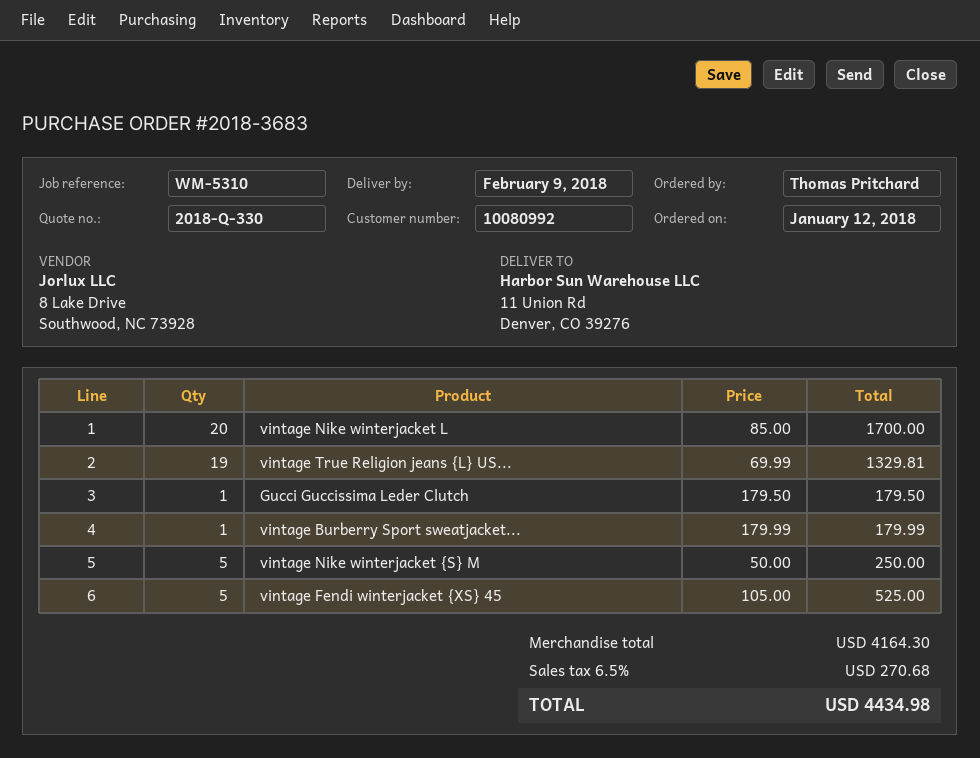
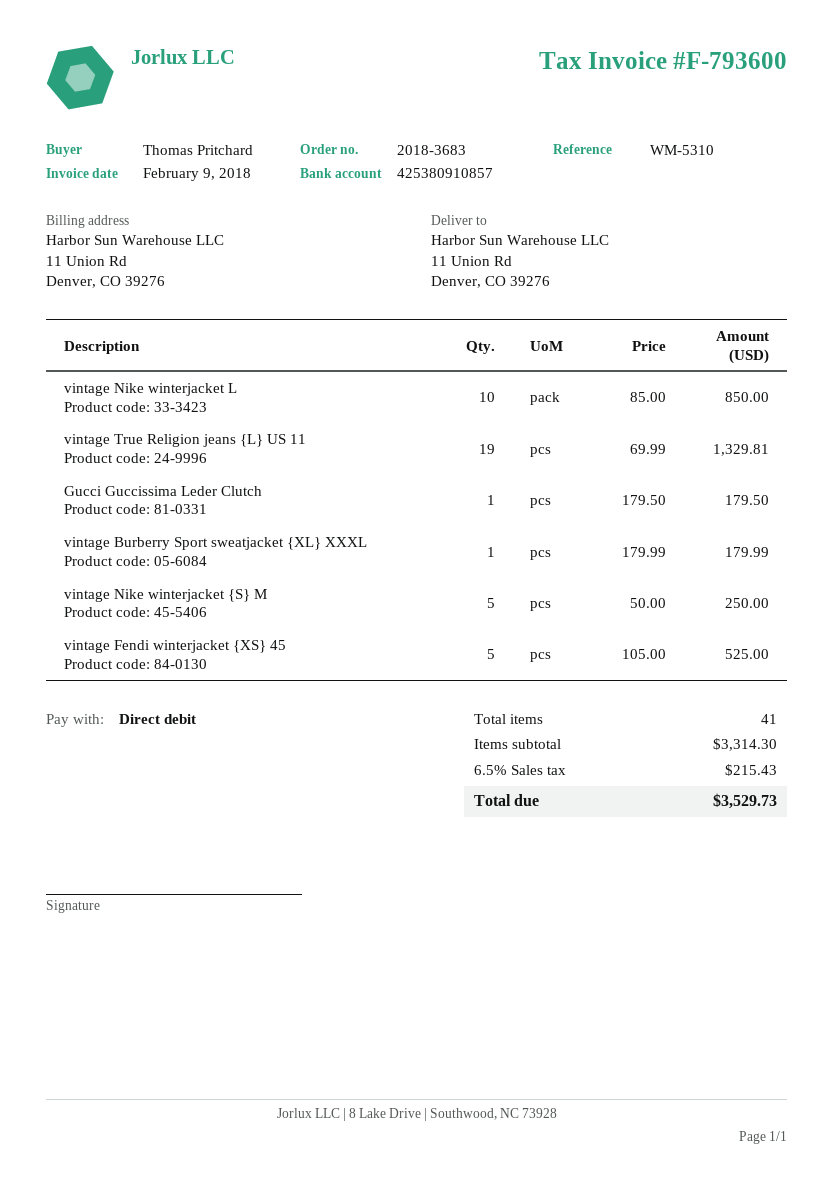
vintage Nike winterjacket L: 20 x 85.00 = 1700.00 -> 10 x 85.00 = 850.00
subtotal: 4164.30 -> 3314.30
tax: 6.5% = 270.68 -> 6.5% = 215.43
total: 4434.98 -> 3529.73

